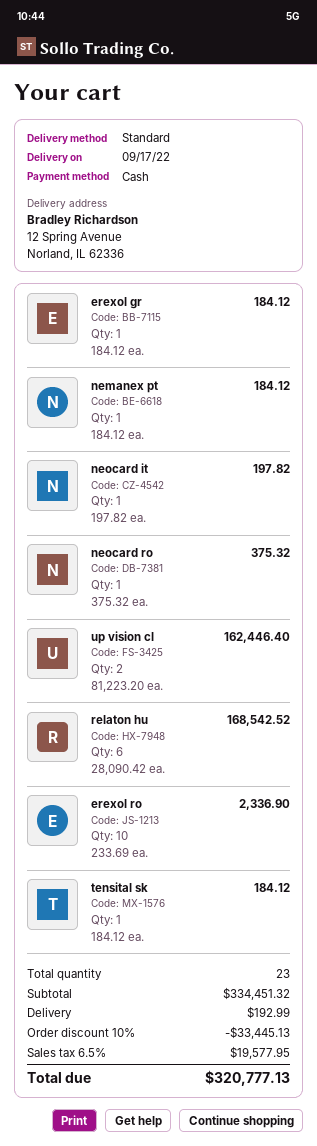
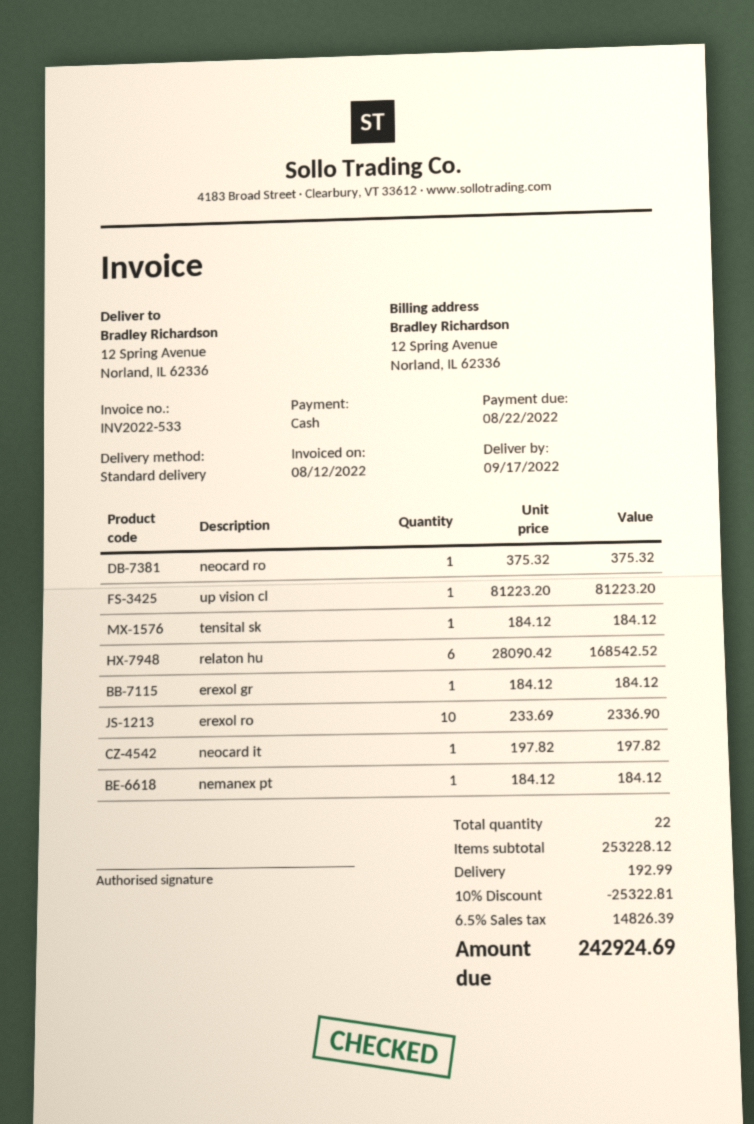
up vision cl: 2 x 81223.20 = 162446.40 -> 1 x 81223.20 = 81223.20
total quantity: 23 -> 22
subtotal: 334451.32 -> 253228.12
discount: 10% = 33445.13 -> 10% = 25322.81
tax: 6.5% = 19577.95 -> 6.5% = 14826.39
total: 320777.13 -> 242924.69

